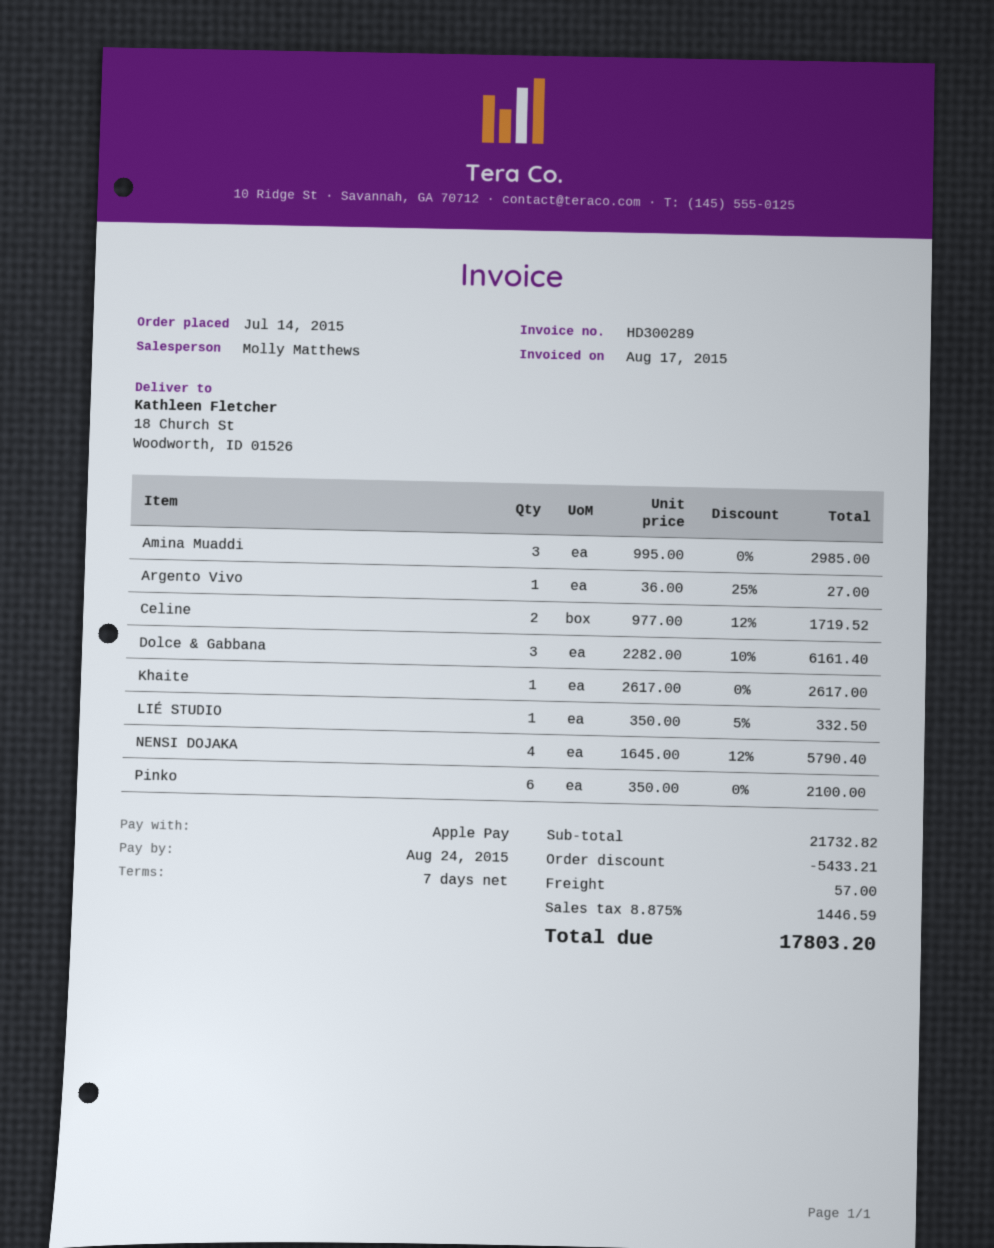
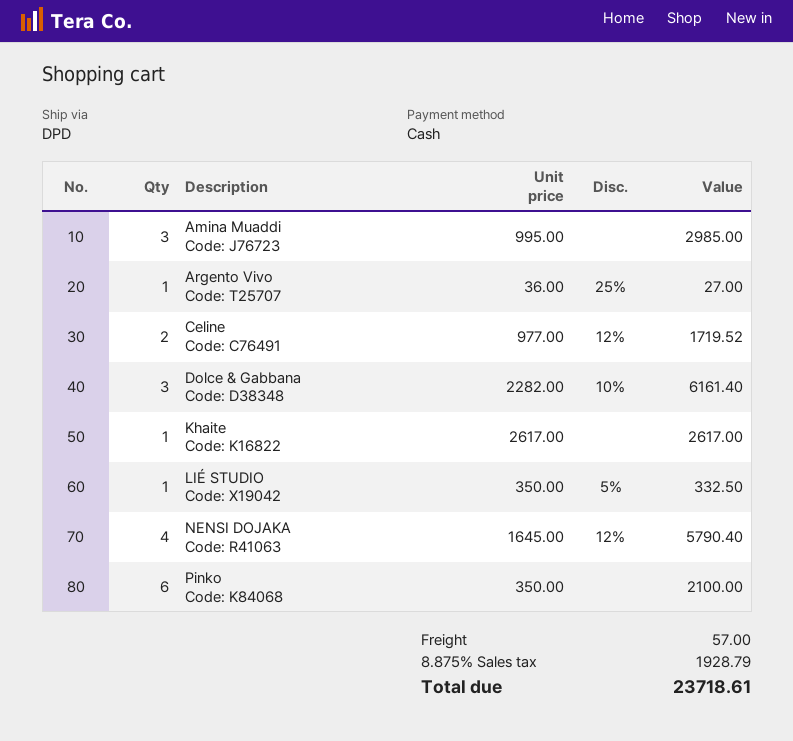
payment method: Apple Pay -> cash
discount: 5433.21 -> none
tax: 8.875% = 1446.59 -> 8.875% = 1928.79
total: 17803.20 -> 23718.61

